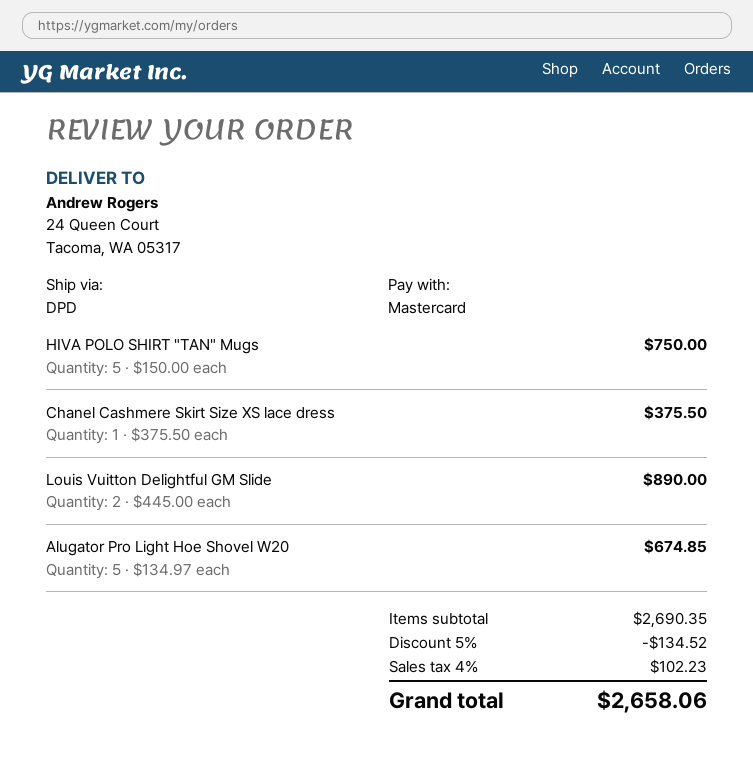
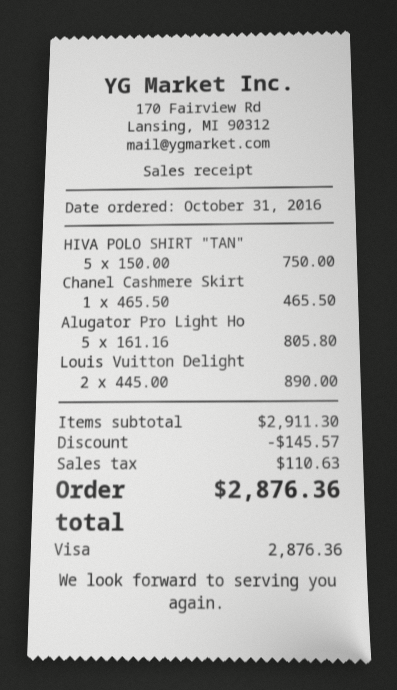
payment method: Mastercard -> Visa
Chanel Cashmere Skirt Size XS lace dress: 1 x 375.50 = 375.50 -> 1 x 465.50 = 465.50
Alugator Pro Light Hoe Shovel W20: 5 x 134.97 = 674.85 -> 5 x 161.16 = 805.80
subtotal: 2690.35 -> 2911.30
discount: 134.52 -> 145.57
tax: 102.23 -> 110.63
total: 2658.06 -> 2876.36

